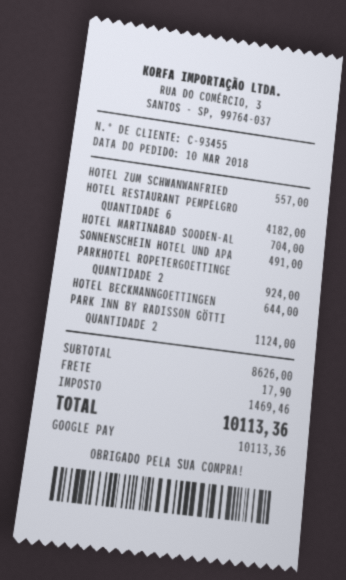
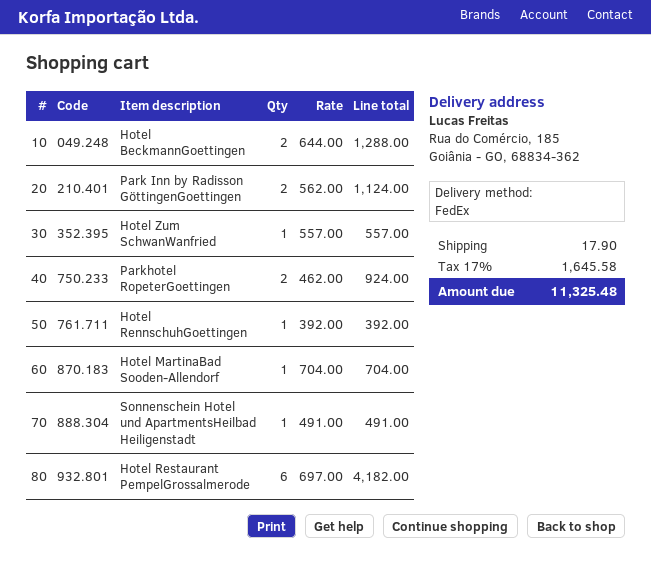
HOTEL BECKMANNGOETTINGEN: 1 for 644.00 -> 2 for 1288.00
Hotel RennschuhGoettingen: none -> 1 for 392.00
tax: 1469.46 -> 1645.58
total: 10113.36 -> 11325.48

